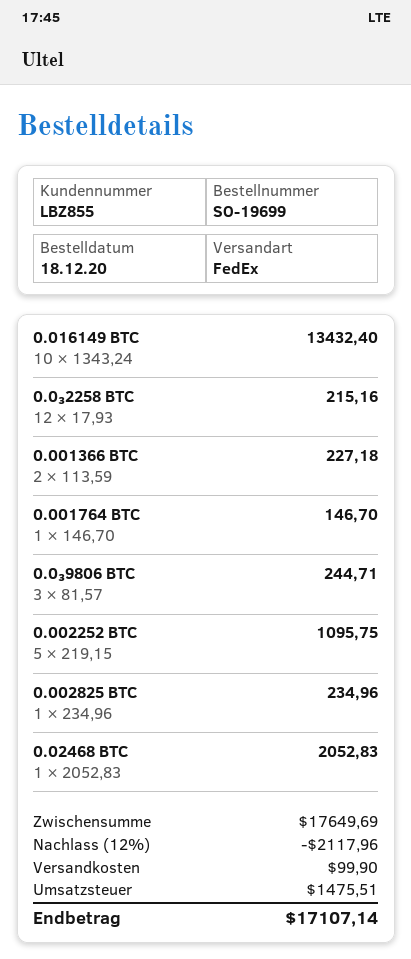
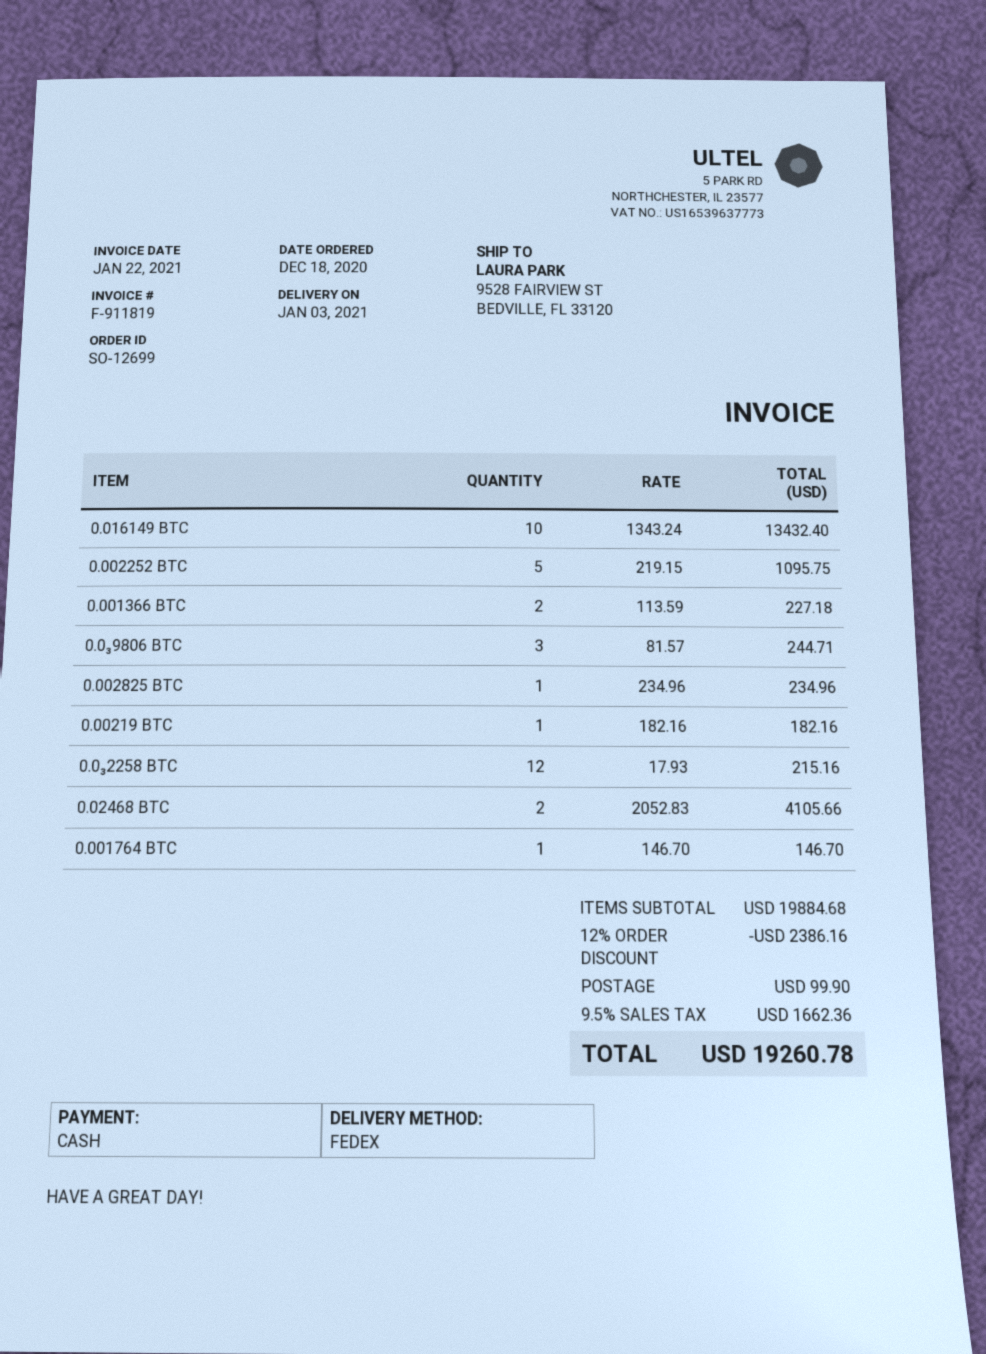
order number: SO-19699 -> SO-12699
0.02468 BTC: 1 x 2052.83 = 2052.83 -> 2 x 2052.83 = 4105.66
0.00219 BTC: none -> 1 x 182.16 = 182.16
subtotal: 17649.69 -> 19884.68
discount: 12% = 2117.96 -> 12% = 2386.16
tax: 1475.51 -> 1662.36
total: 17107.14 -> 19260.78

